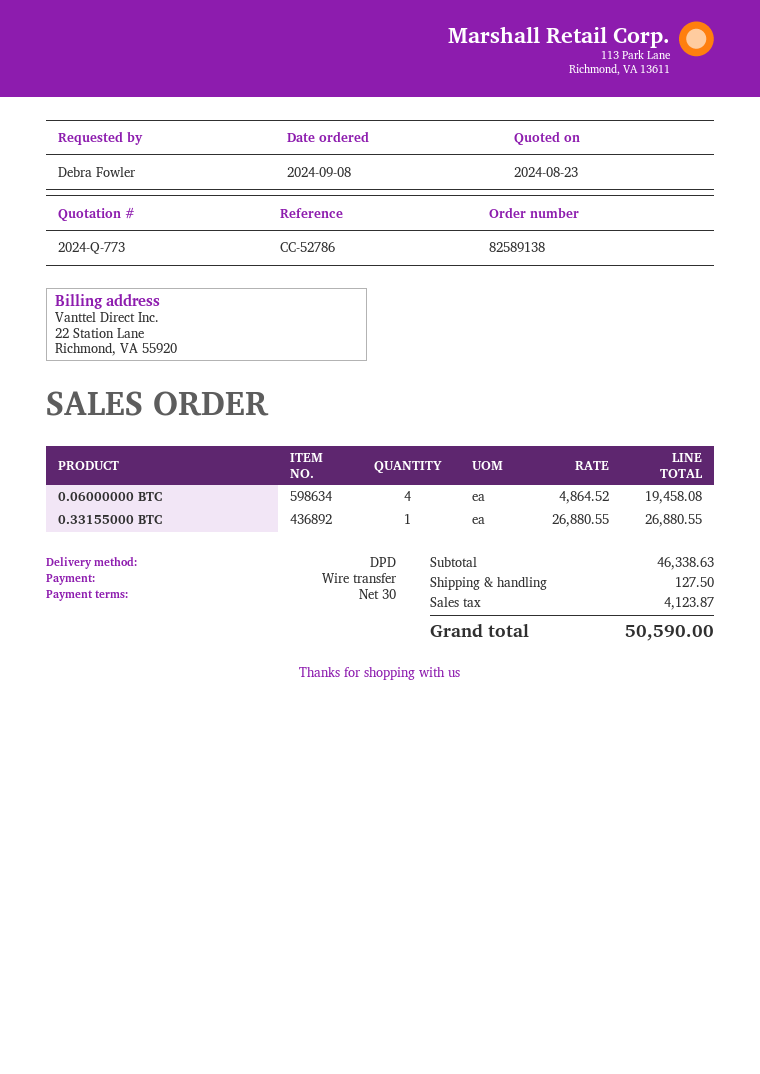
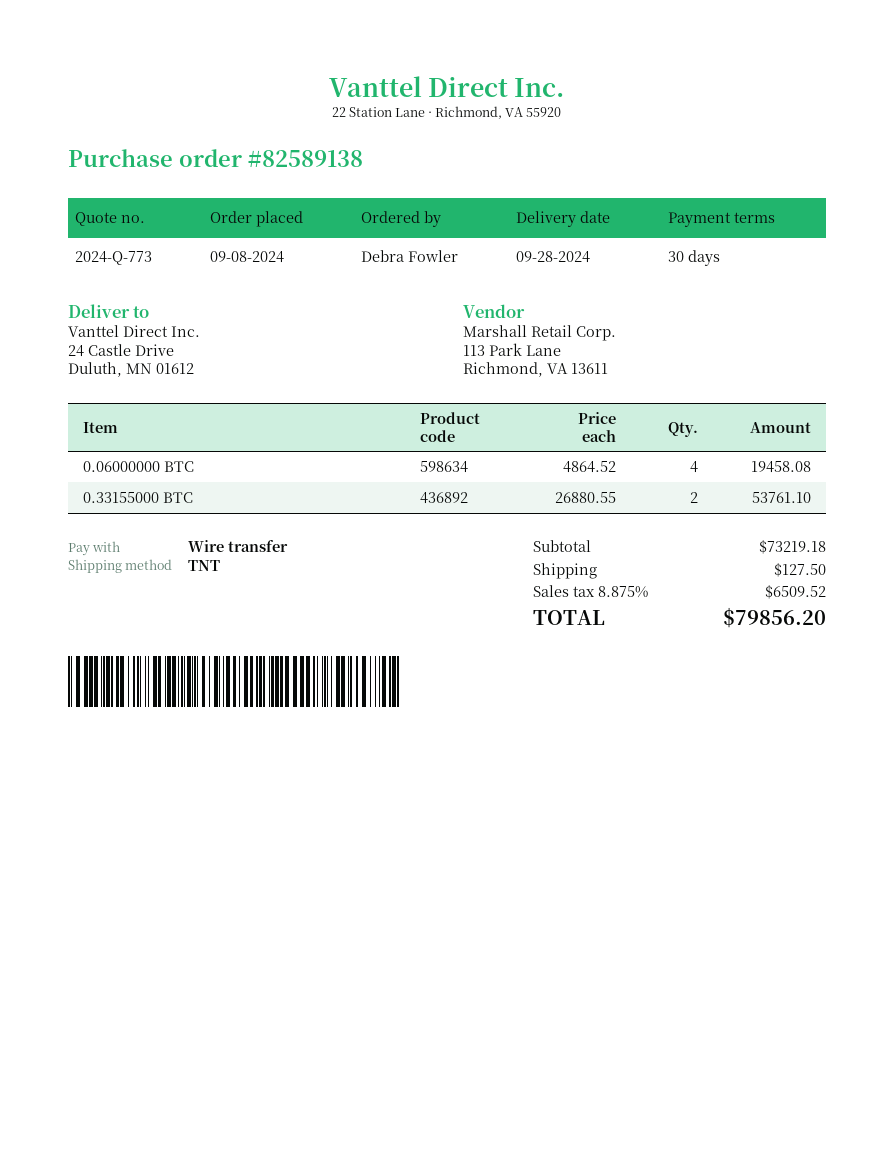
shipping method: DPD -> TNT
0.33155000 BTC: 1 x 26880.55 = 26880.55 -> 2 x 26880.55 = 53761.10
subtotal: 46338.63 -> 73219.18
tax: 4123.87 -> 6509.52
total: 50590.00 -> 79856.20

